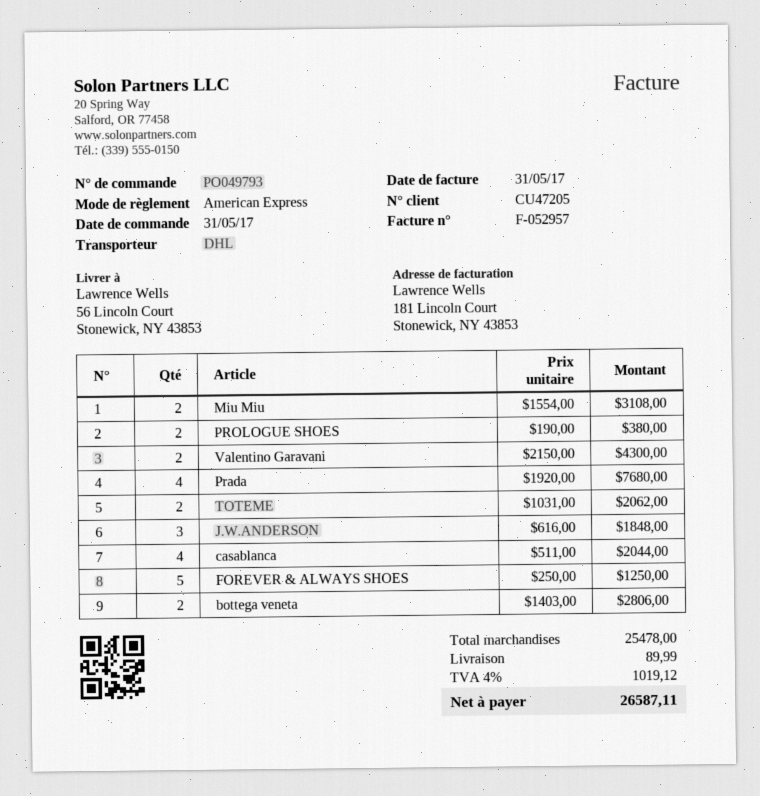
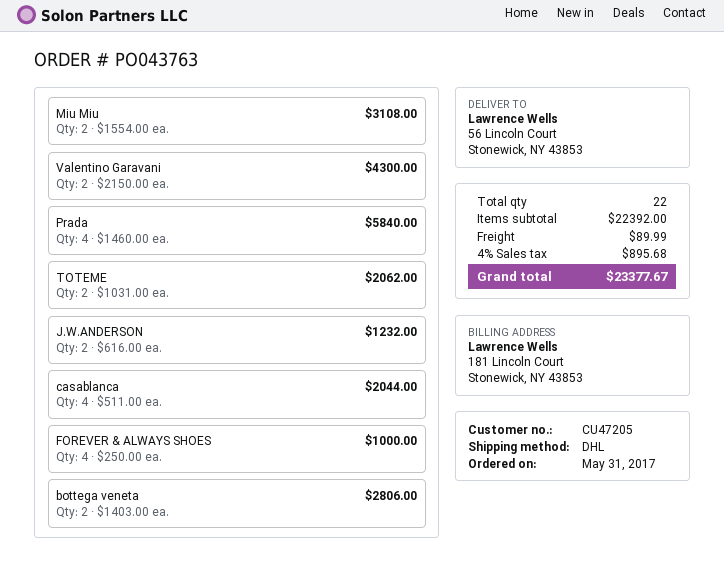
order number: PO049793 -> PO043763
PROLOGUE SHOES: 2 x 190.00 = 380.00 -> none
Prada: 4 x 1920.00 = 7680.00 -> 4 x 1460.00 = 5840.00
J.W.ANDERSON: 3 x 616.00 = 1848.00 -> 2 x 616.00 = 1232.00
FOREVER & ALWAYS SHOES: 5 x 250.00 = 1250.00 -> 4 x 250.00 = 1000.00
subtotal: 25478.00 -> 22392.00
tax: 4% = 1019.12 -> 4% = 895.68
total: 26587.11 -> 23377.67

